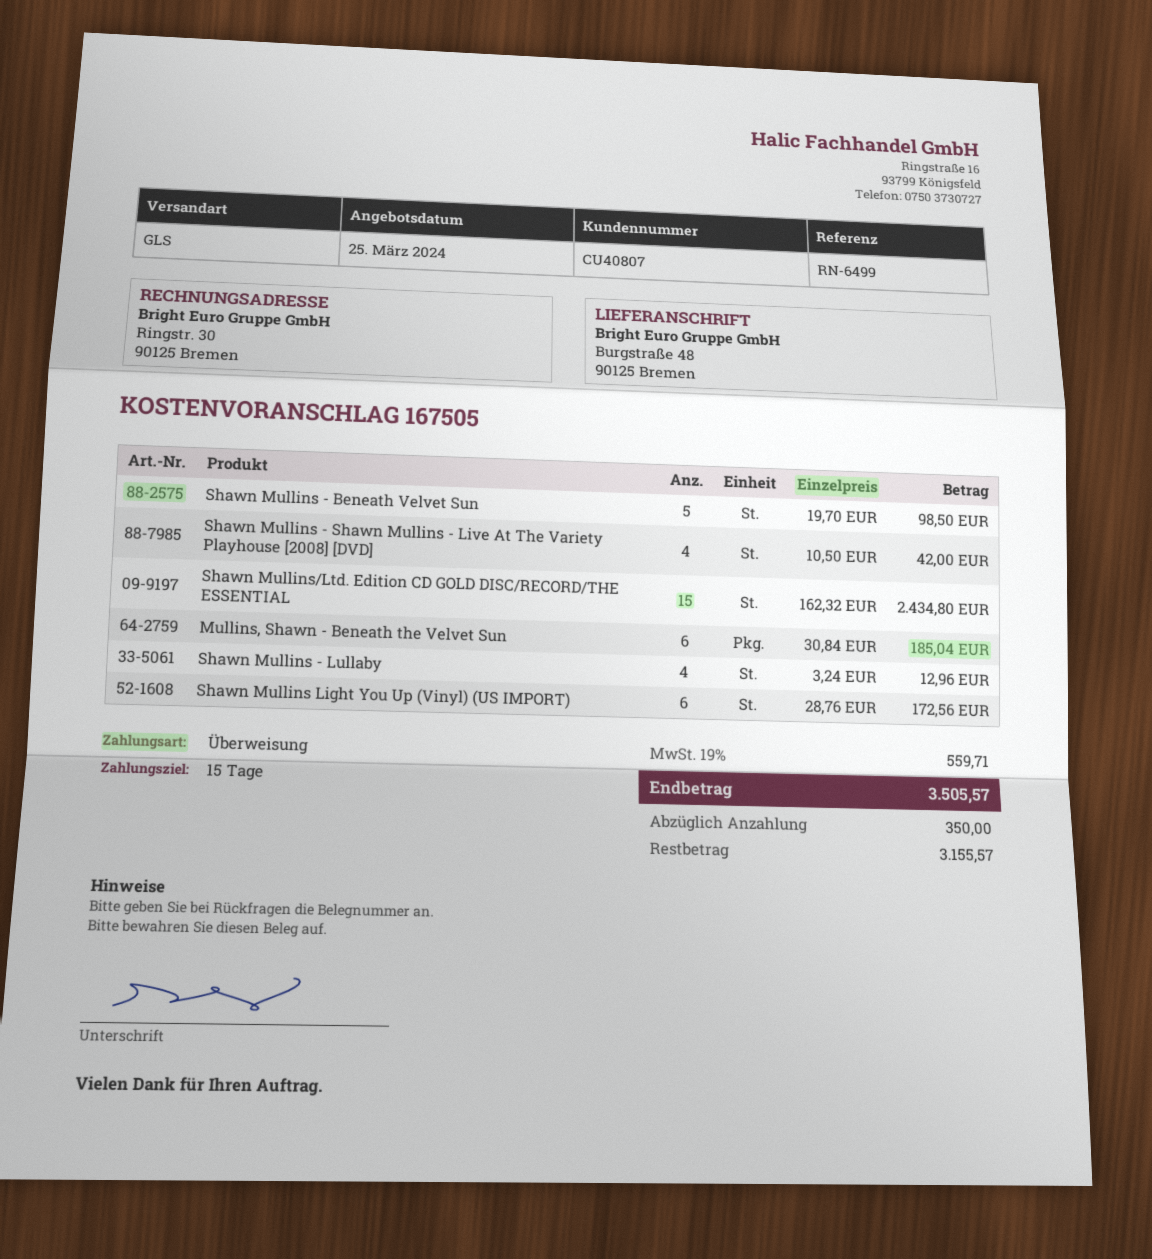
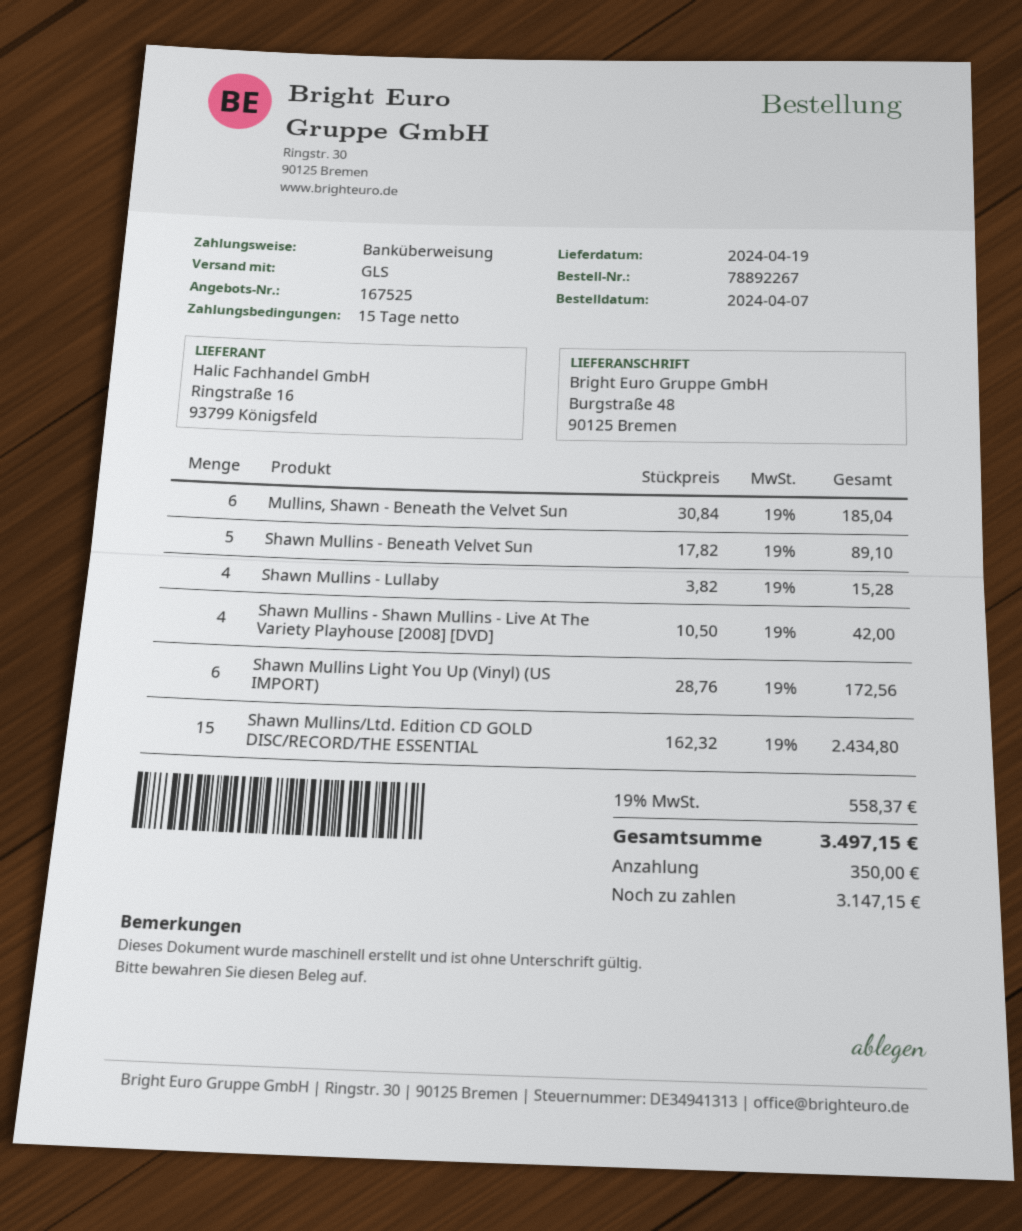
quote number: 167505 -> 167525
Shawn Mullins - Beneath Velvet Sun: 5 x 19.70 = 98.50 -> 5 x 17.82 = 89.10
Shawn Mullins - Lullaby: 4 x 3.24 = 12.96 -> 4 x 3.82 = 15.28
tax: 19% = 559.71 -> 19% = 558.37
total: 3505.57 -> 3497.15
balance: 3155.57 -> 3147.15

